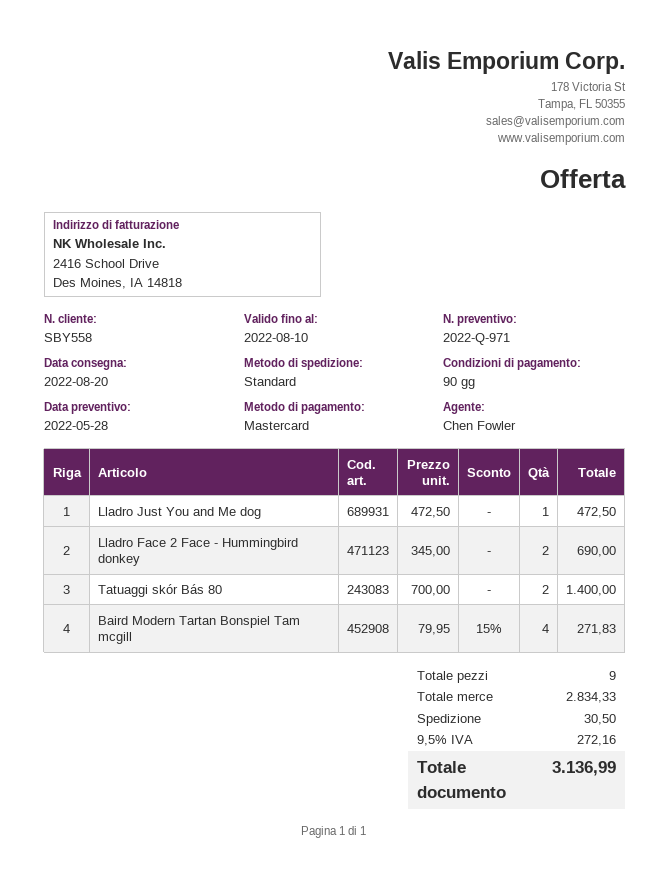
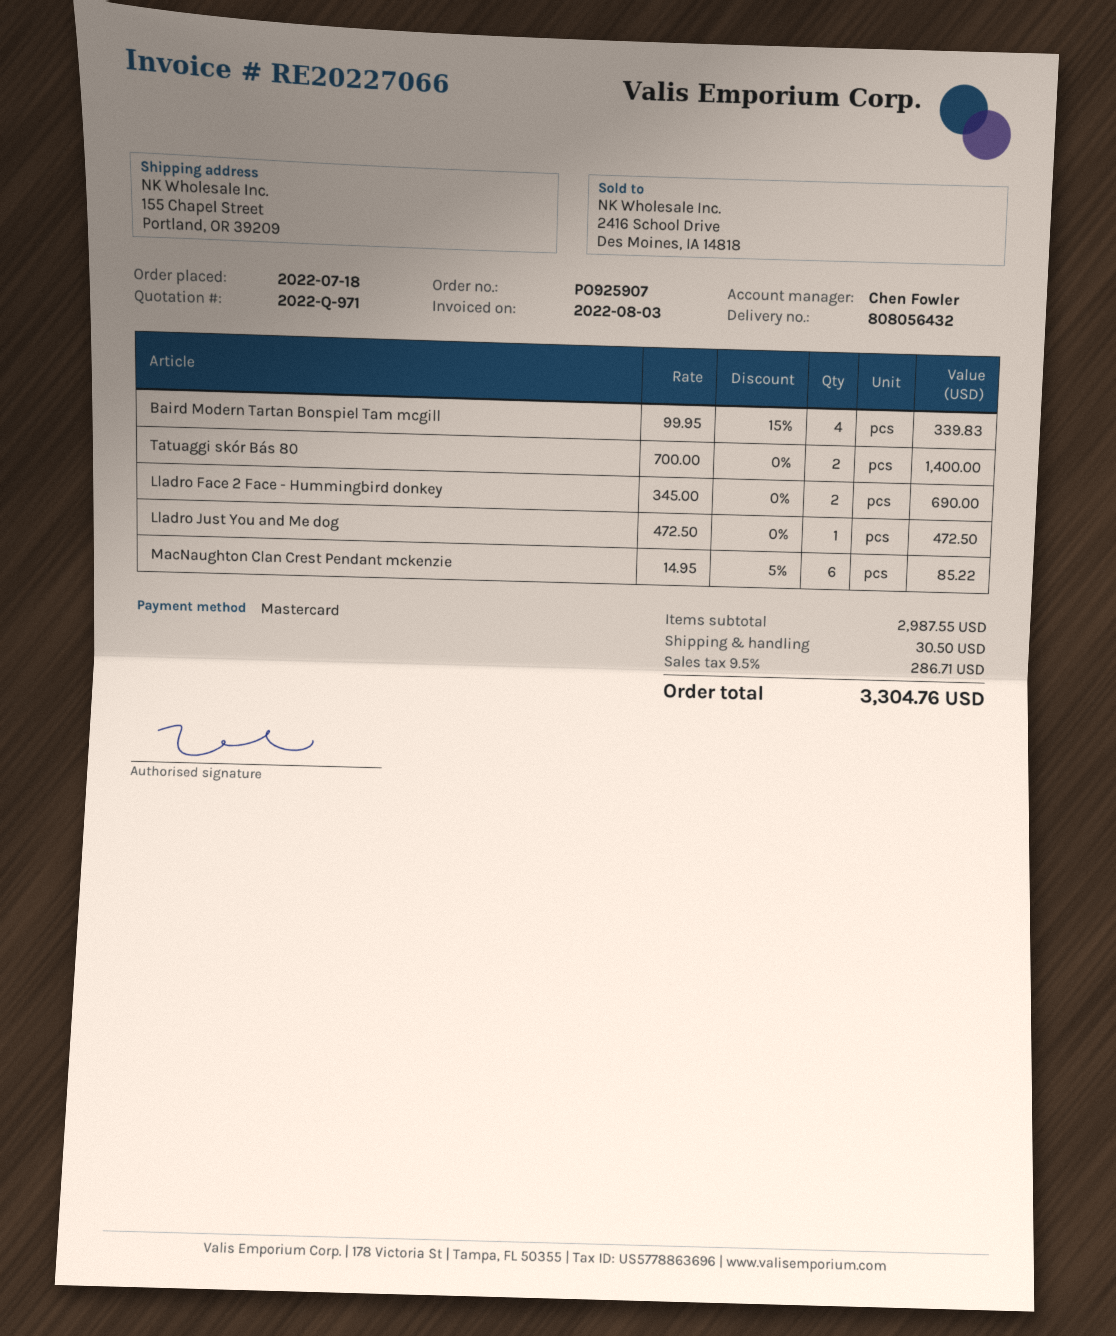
Baird Modern Tartan Bonspiel Tam mcgill: 4 x 79.95 - 15% = 271.83 -> 4 x 99.95 - 15% = 339.83
MacNaughton Clan Crest Pendant mckenzie: none -> 6 x 14.95 - 5% = 85.22
subtotal: 2834.33 -> 2987.55
tax: 9.5% = 272.16 -> 9.5% = 286.71
total: 3136.99 -> 3304.76

